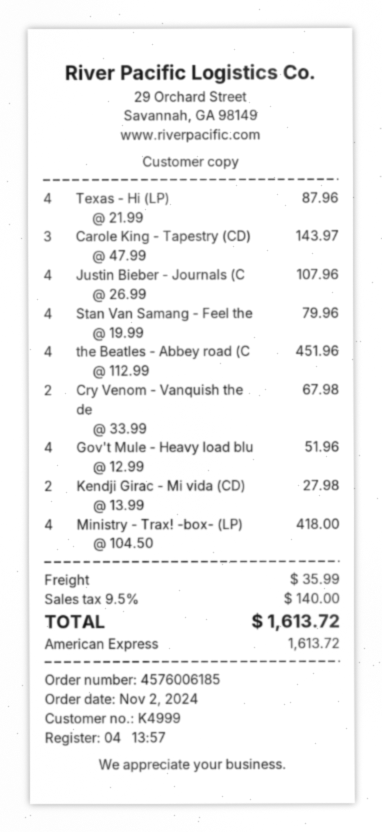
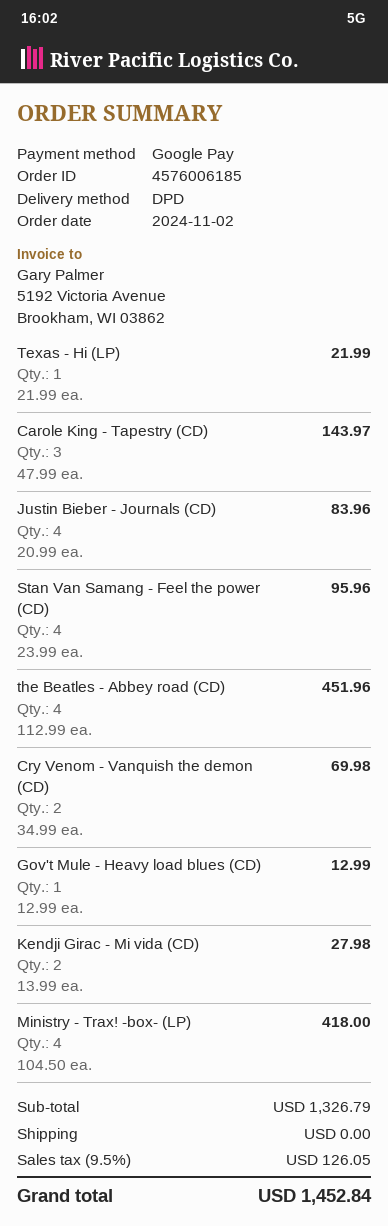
payment method: American Express -> Google Pay
Texas - Hi (LP): 4 x 21.99 = 87.96 -> 1 x 21.99 = 21.99
Justin Bieber - Journals (C: 4 x 26.99 = 107.96 -> 4 x 20.99 = 83.96
Stan Van Samang - Feel the: 4 x 19.99 = 79.96 -> 4 x 23.99 = 95.96
Cry Venom - Vanquish the de: 2 x 33.99 = 67.98 -> 2 x 34.99 = 69.98
Gov't Mule - Heavy load blu: 4 x 12.99 = 51.96 -> 1 x 12.99 = 12.99
shipping: 35.99 -> 0.00
tax: 9.5% = 140.00 -> 9.5% = 126.05
total: 1613.72 -> 1452.84

